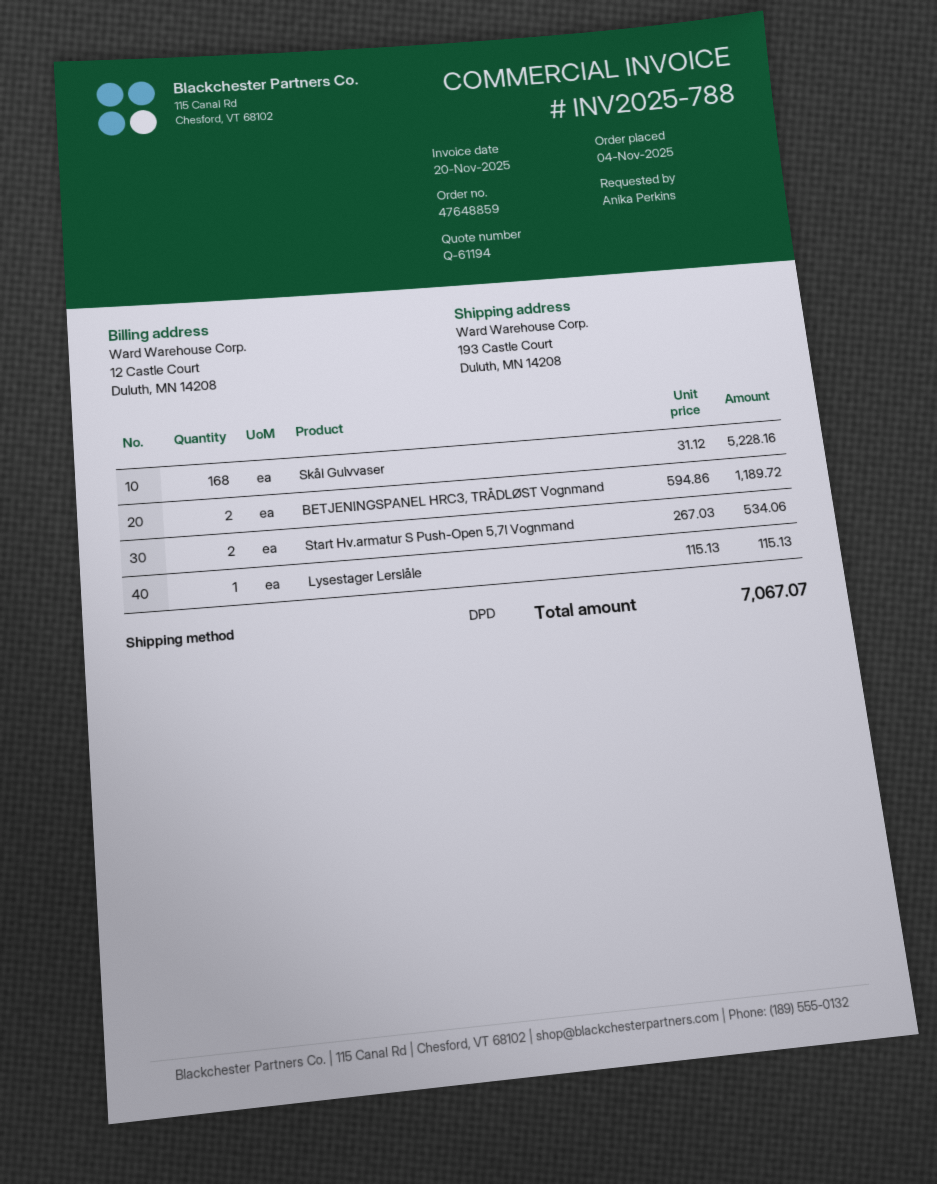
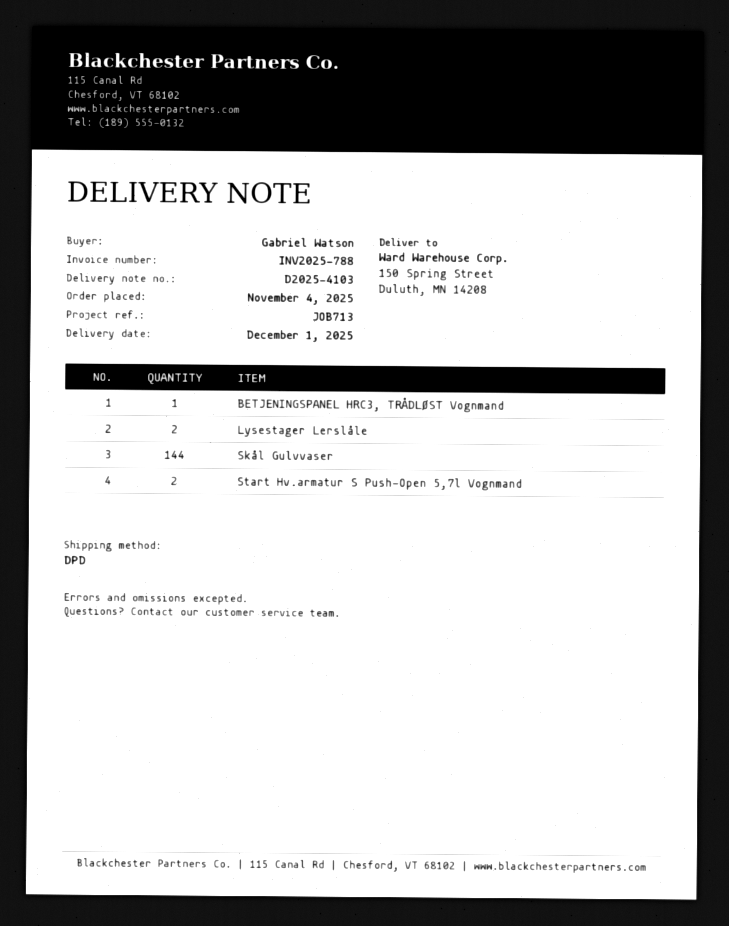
ordered by: Anika Perkins -> Gabriel Watson
ship to: 193 Castle Court, Duluth, MN 14208 -> 150 Spring Street, Duluth, MN 14208
Skål Gulvvaser: 168 -> 144
BETJENINGSPANEL HRC3, TRÅDLØST Vognmand: 2 -> 1
Lysestager Lerslåle: 1 -> 2

